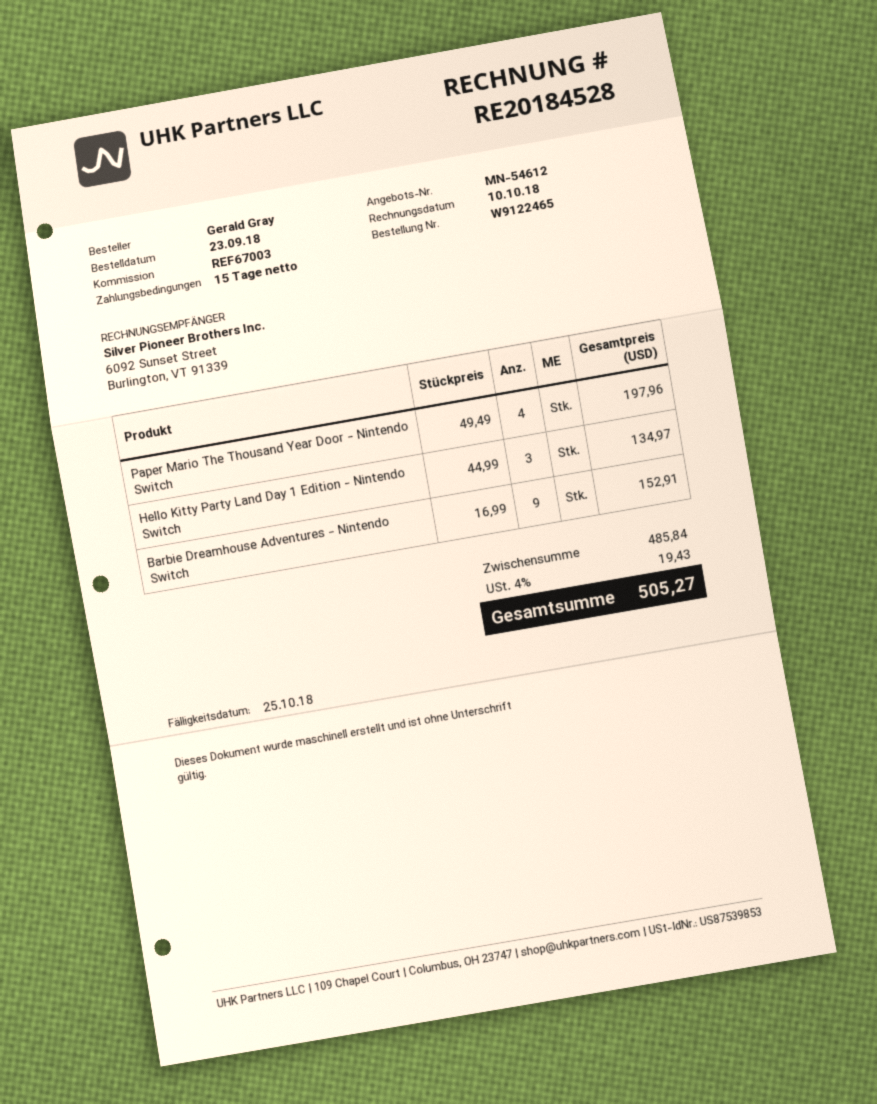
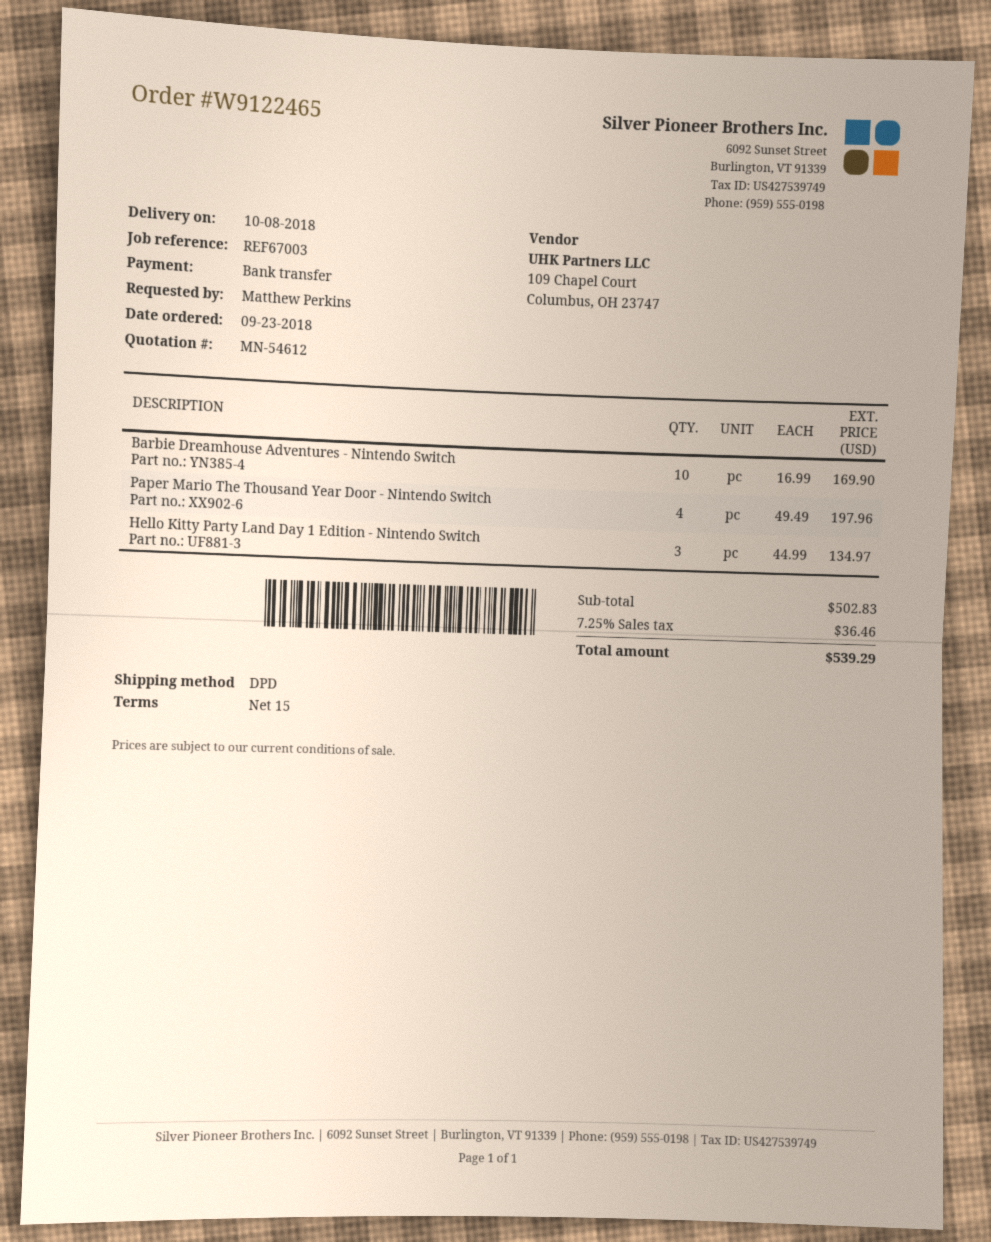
ordered by: Gerald Gray -> Matthew Perkins
Barbie Dreamhouse Adventures - Nintendo Switch: 9 x 16.99 = 152.91 -> 10 x 16.99 = 169.90
subtotal: 485.84 -> 502.83
tax: 4% = 19.43 -> 7.25% = 36.46
total: 505.27 -> 539.29

